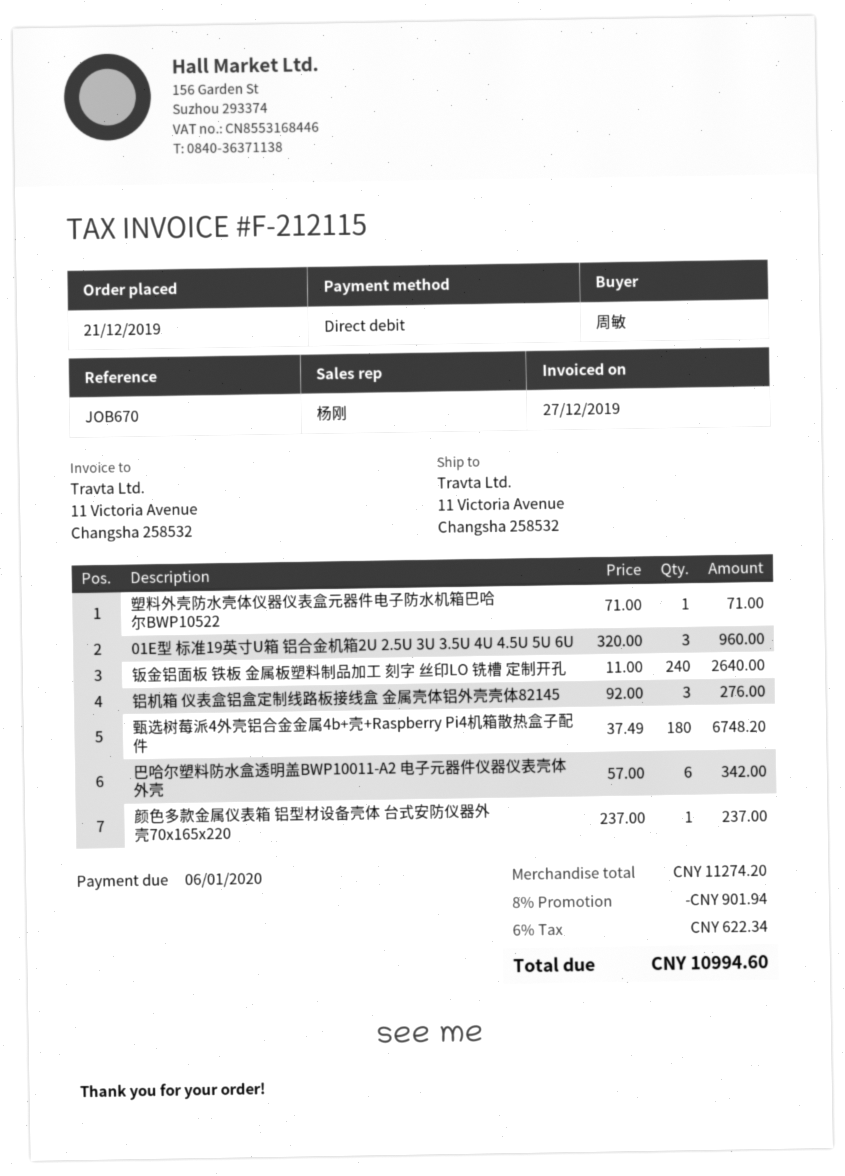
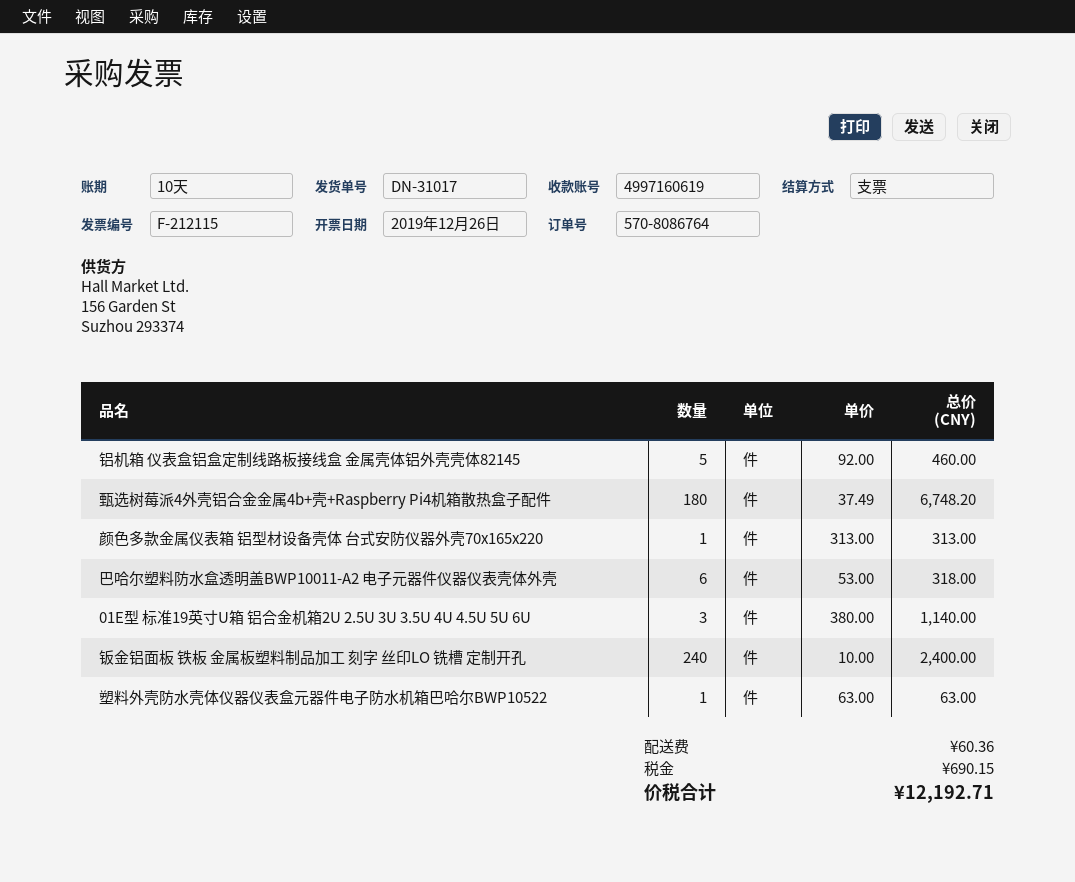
invoice date: 2019-12-27 -> 2019-12-26
payment method: direct debit -> cheque
塑料外壳防水壳体仪器仪表盒元器件电子防水机箱巴哈尔BWP10522: 1 x 71.00 = 71.00 -> 1 x 63.00 = 63.00
01E型 标准19英寸U箱 铝合金机箱2U 2.5U 3U 3.5U 4U 4.5U 5U 6U: 3 x 320.00 = 960.00 -> 3 x 380.00 = 1140.00
钣金铝面板 铁板 金属板塑料制品加工 刻字 丝印LO 铣槽 定制开孔: 240 x 11.00 = 2640.00 -> 240 x 10.00 = 2400.00
铝机箱 仪表盒铝盒定制线路板接线盒 金属壳体铝外壳壳体82145: 3 x 92.00 = 276.00 -> 5 x 92.00 = 460.00
巴哈尔塑料防水盒透明盖BWP10011-A2 电子元器件仪器仪表壳体外壳: 6 x 57.00 = 342.00 -> 6 x 53.00 = 318.00
颜色多款金属仪表箱 铝型材设备壳体 台式安防仪器外壳70x165x220: 1 x 237.00 = 237.00 -> 1 x 313.00 = 313.00
discount: 8% = 901.94 -> none
shipping: none -> 60.36
tax: 622.34 -> 690.15
total: 10994.60 -> 12192.71

